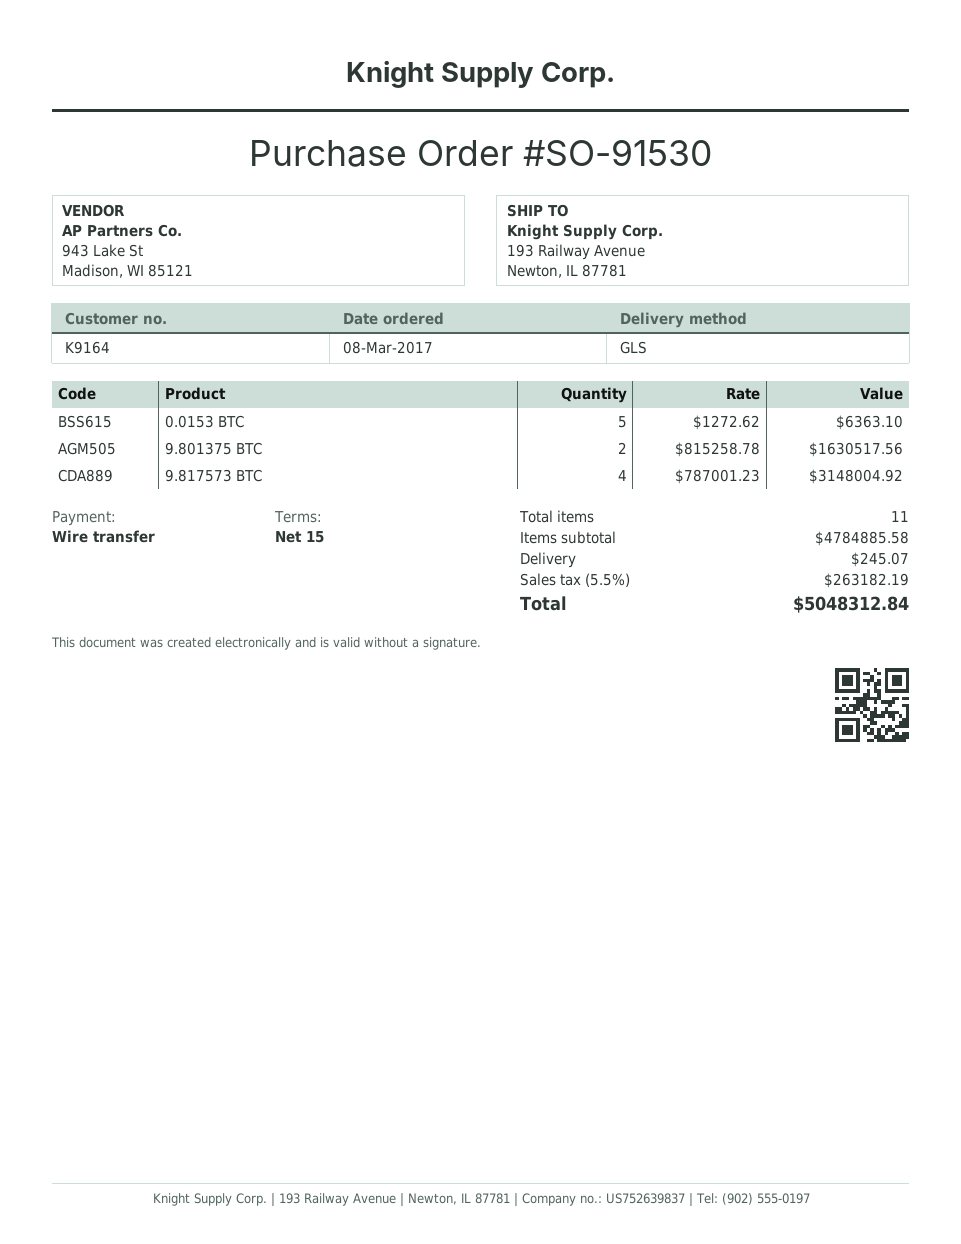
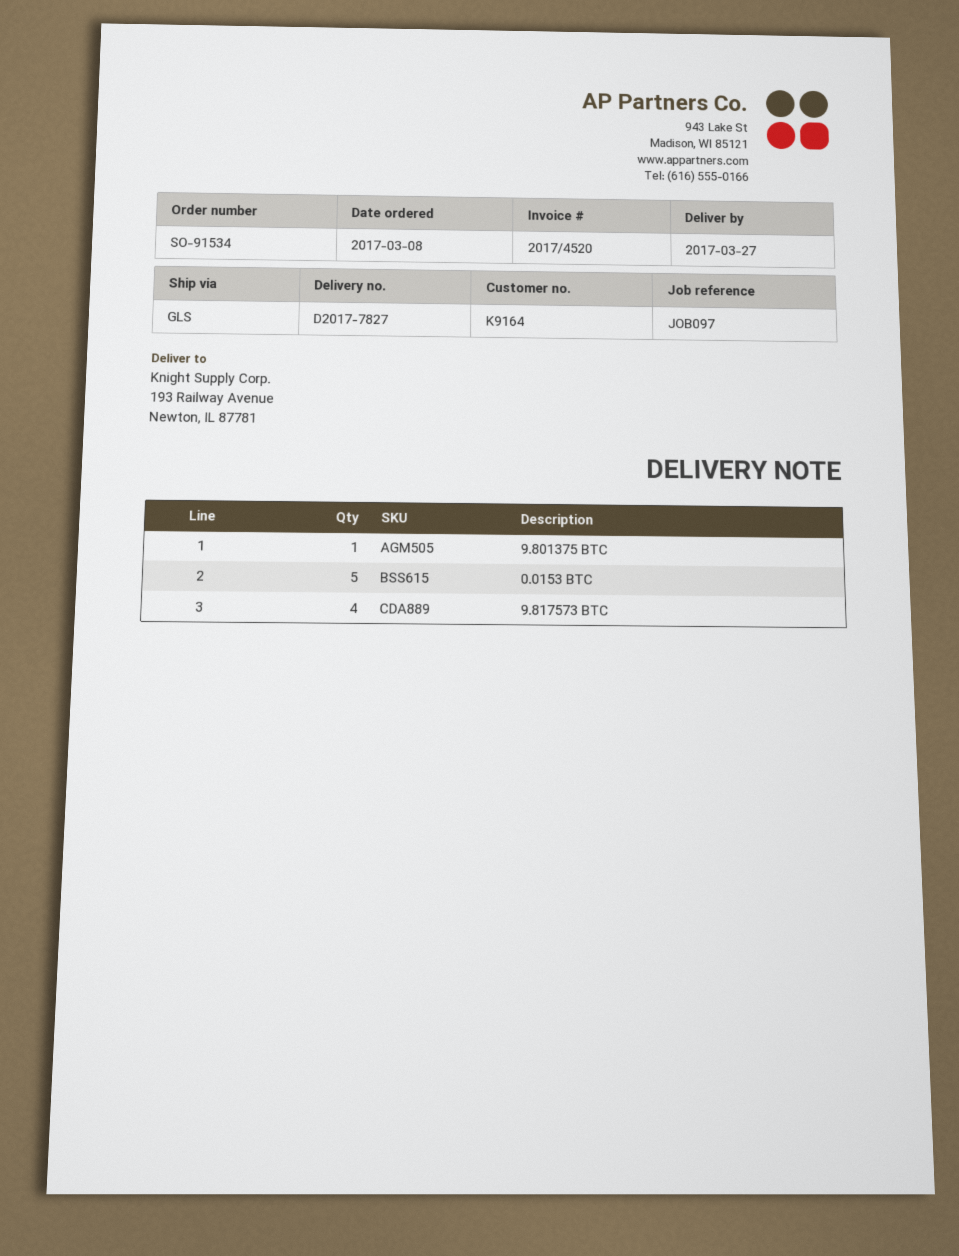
order number: SO-91530 -> SO-91534
9.801375 BTC: 2 -> 1

